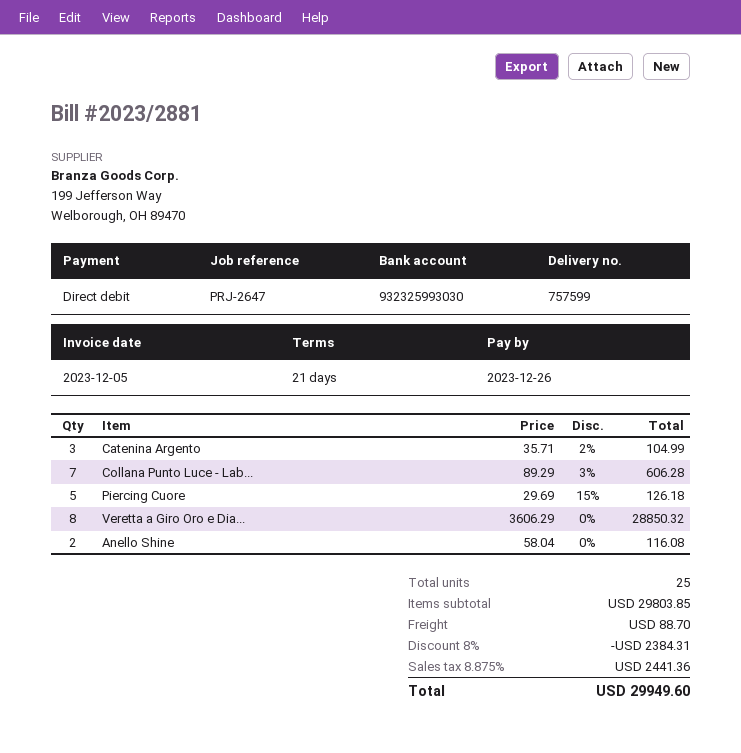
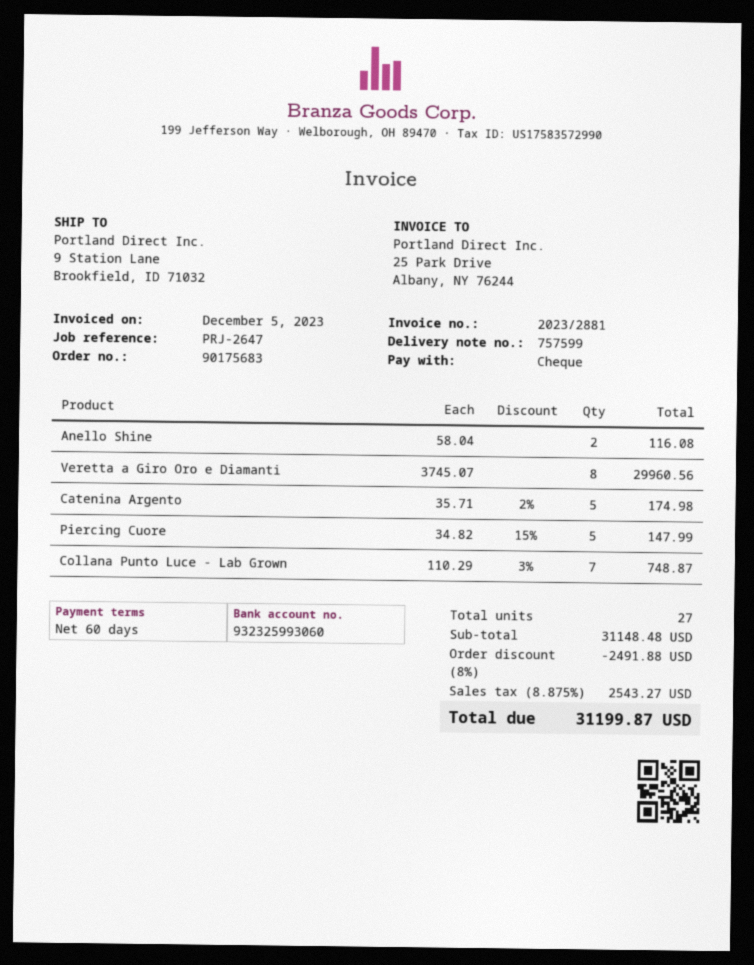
payment terms: 21 days -> 60 days
payment method: direct debit -> cheque
bank account: 932325993030 -> 932325993060
Catenina Argento: 3 x 35.71 - 2% = 104.99 -> 5 x 35.71 - 2% = 174.98
Collana Punto Luce - Lab...: 7 x 89.29 - 3% = 606.28 -> 7 x 110.29 - 3% = 748.87
Piercing Cuore: 5 x 29.69 - 15% = 126.18 -> 5 x 34.82 - 15% = 147.99
Veretta a Giro Oro e Dia...: 8 x 3606.29 = 28850.32 -> 8 x 3745.07 = 29960.56
total quantity: 25 -> 27
subtotal: 29803.85 -> 31148.48
discount: 8% = 2384.31 -> 8% = 2491.88
shipping: 88.70 -> none
tax: 8.875% = 2441.36 -> 8.875% = 2543.27
total: 29949.60 -> 31199.87

